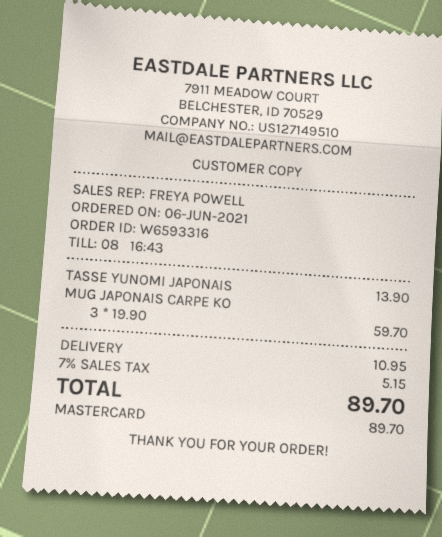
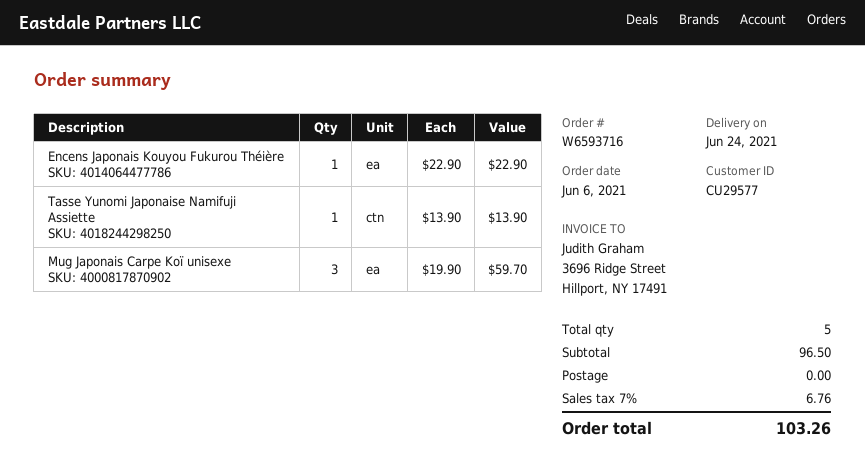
order number: W6593316 -> W6593716
Encens Japonais Kouyou Fukurou Théière: none -> 1 x 22.90 = 22.90
shipping: 10.95 -> 0.00
tax: 7% = 5.15 -> 7% = 6.76
total: 89.70 -> 103.26

